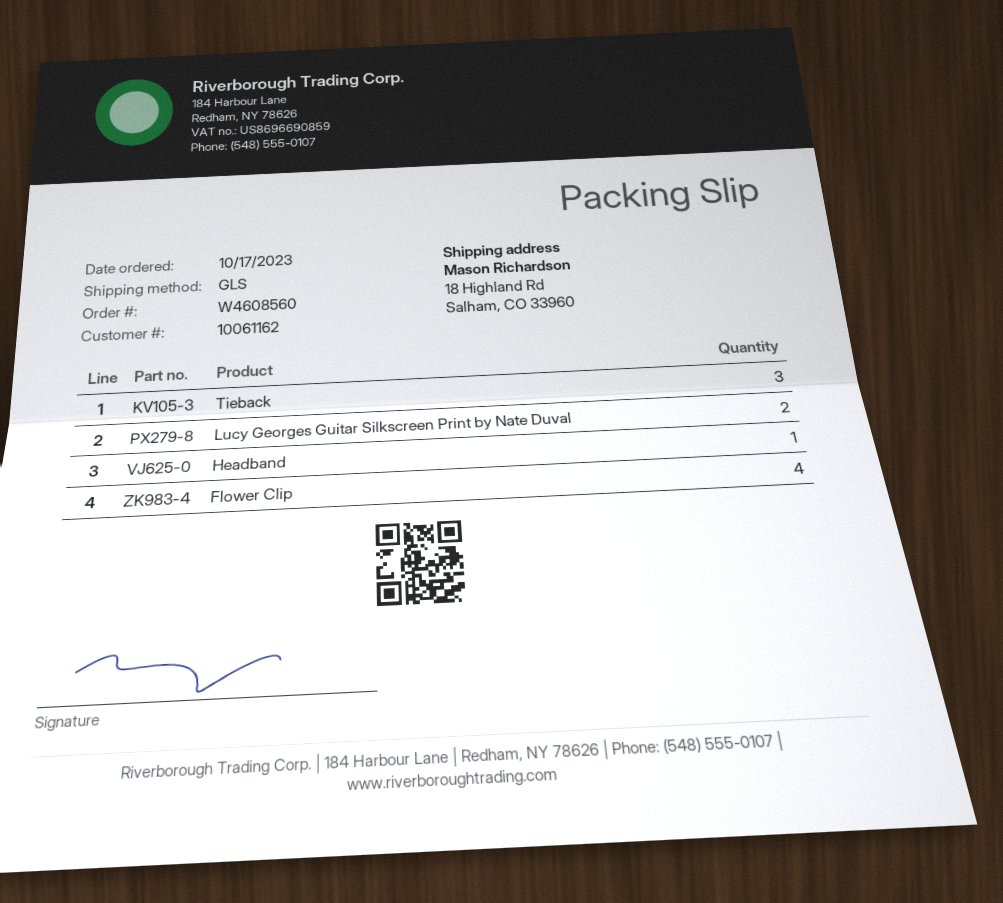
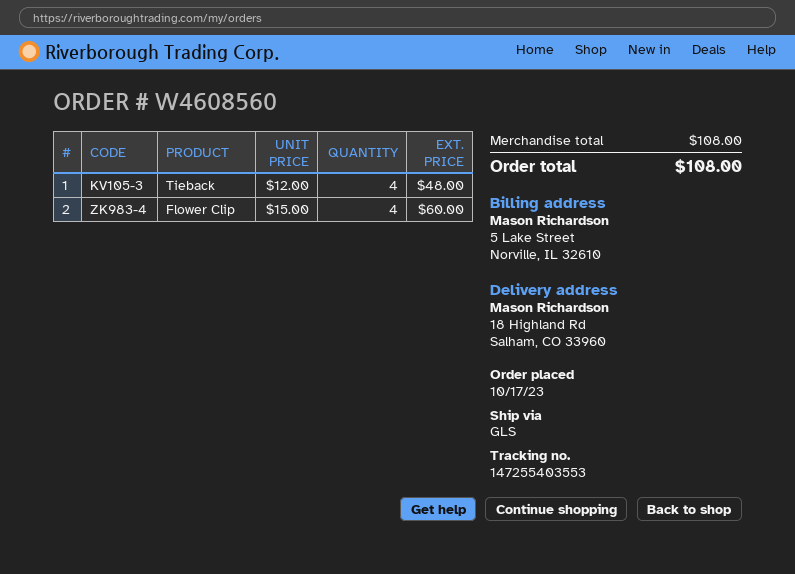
Tieback: 3 -> 4
Lucy Georges Guitar Silkscreen Print by Nate Duval: 2 -> none
Headband: 1 -> none

